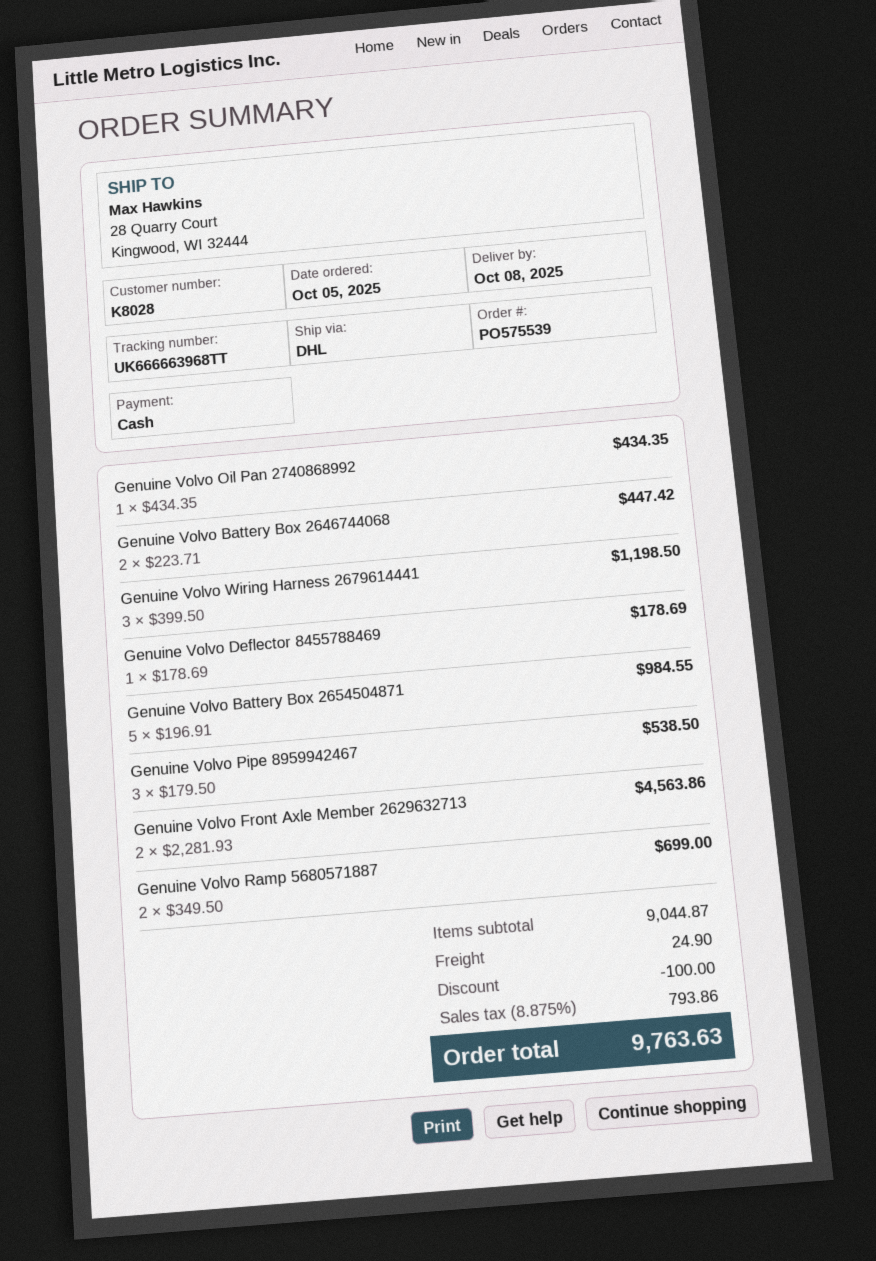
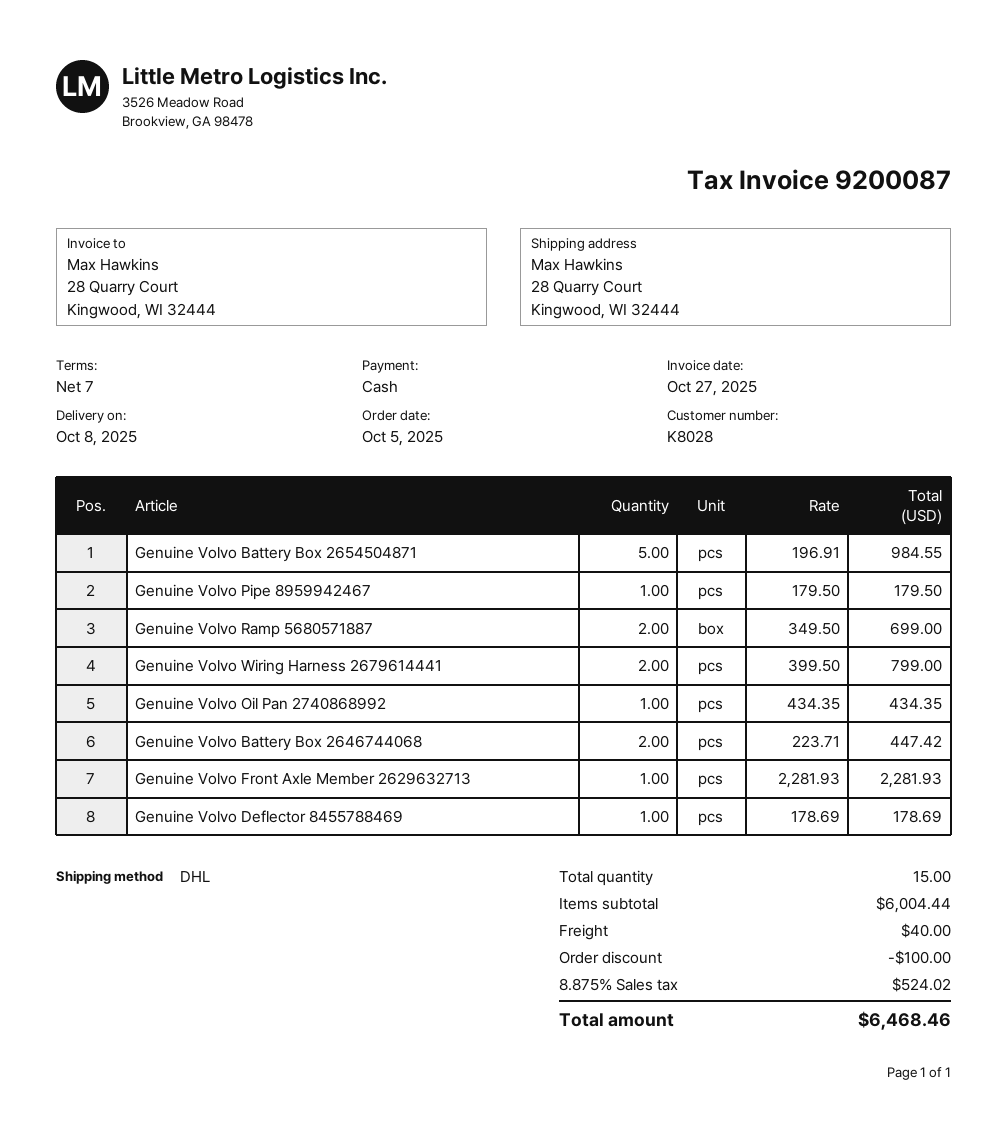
Genuine Volvo Wiring Harness 2679614441: 3 x 399.50 = 1198.50 -> 2 x 399.50 = 799.00
Genuine Volvo Pipe 8959942467: 3 x 179.50 = 538.50 -> 1 x 179.50 = 179.50
Genuine Volvo Front Axle Member 2629632713: 2 x 2281.93 = 4563.86 -> 1 x 2281.93 = 2281.93
subtotal: 9044.87 -> 6004.44
shipping: 24.90 -> 40.00
tax: 8.875% = 793.86 -> 8.875% = 524.02
total: 9763.63 -> 6468.46

